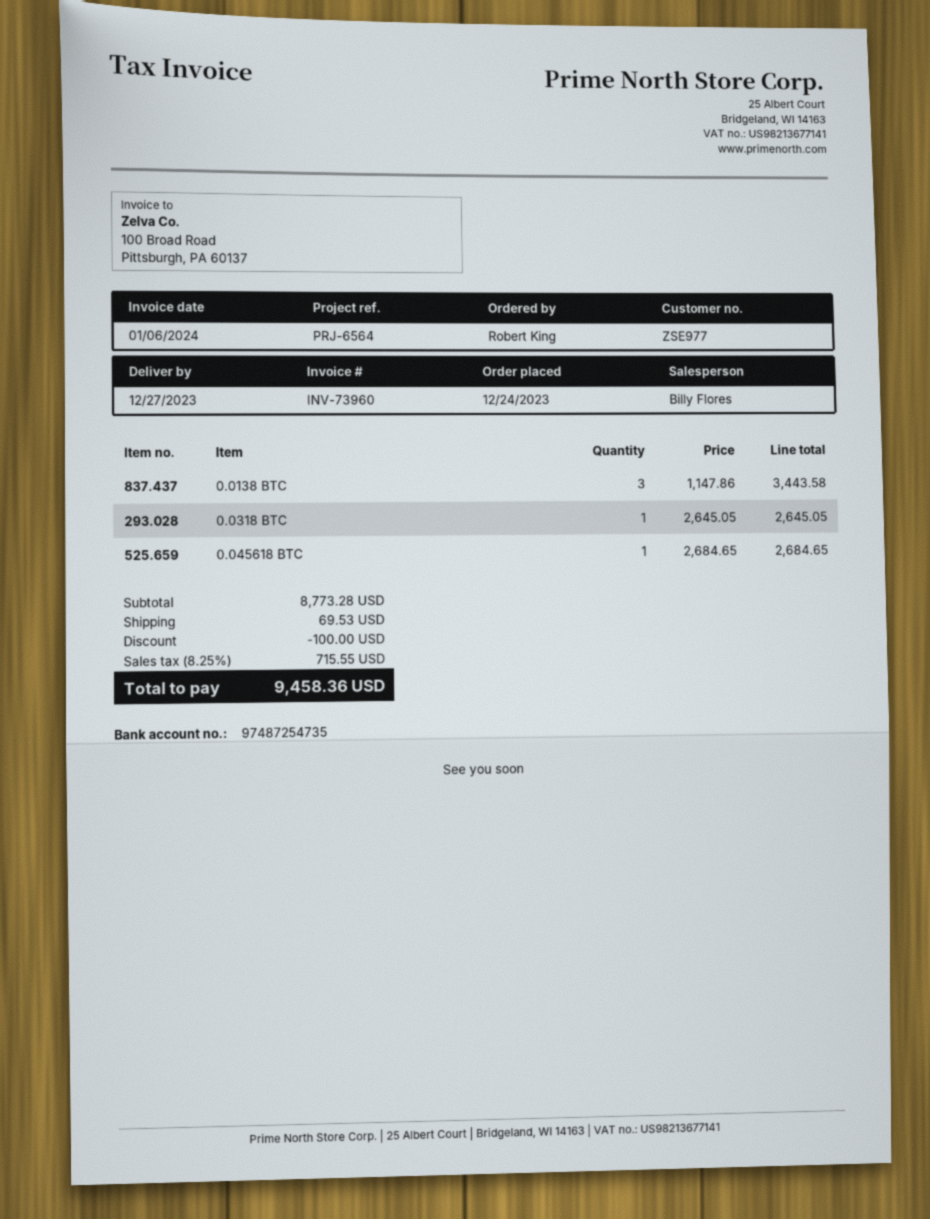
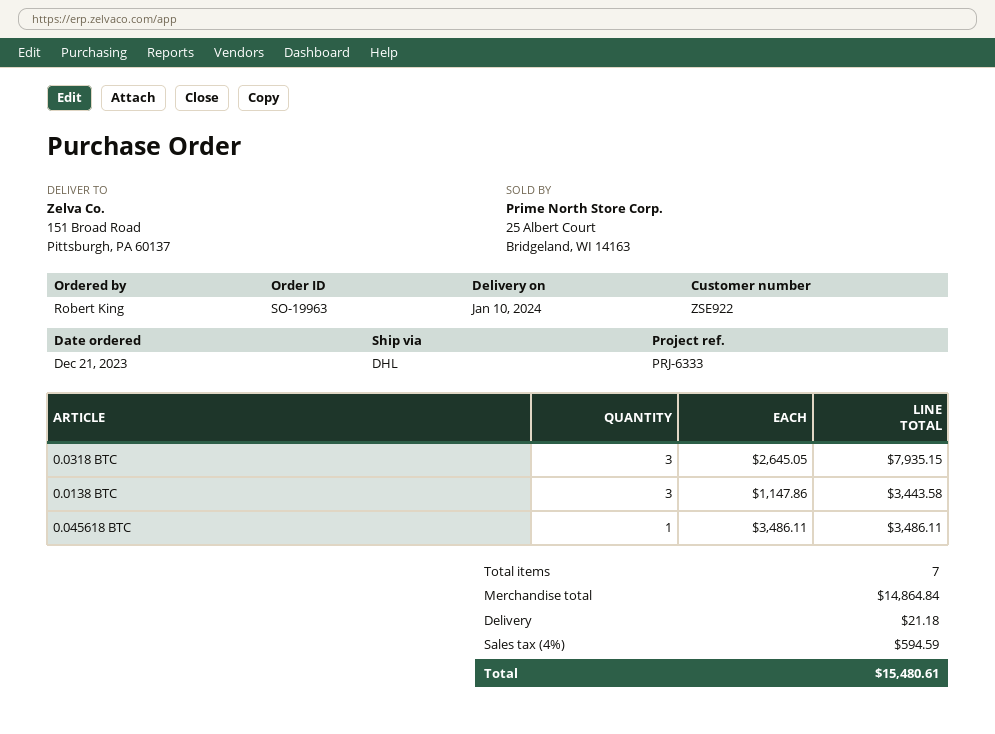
order date: 2023-12-24 -> 2023-12-21
delivery date: 2023-12-27 -> 2024-01-10
customer number: ZSE977 -> ZSE922
reference: PRJ-6564 -> PRJ-6333
0.0318 BTC: 1 x 2645.05 = 2645.05 -> 3 x 2645.05 = 7935.15
0.045618 BTC: 1 x 2684.65 = 2684.65 -> 1 x 3486.11 = 3486.11
subtotal: 8773.28 -> 14864.84
discount: 100.00 -> none
shipping: 69.53 -> 21.18
tax: 8.25% = 715.55 -> 4% = 594.59
total: 9458.36 -> 15480.61

